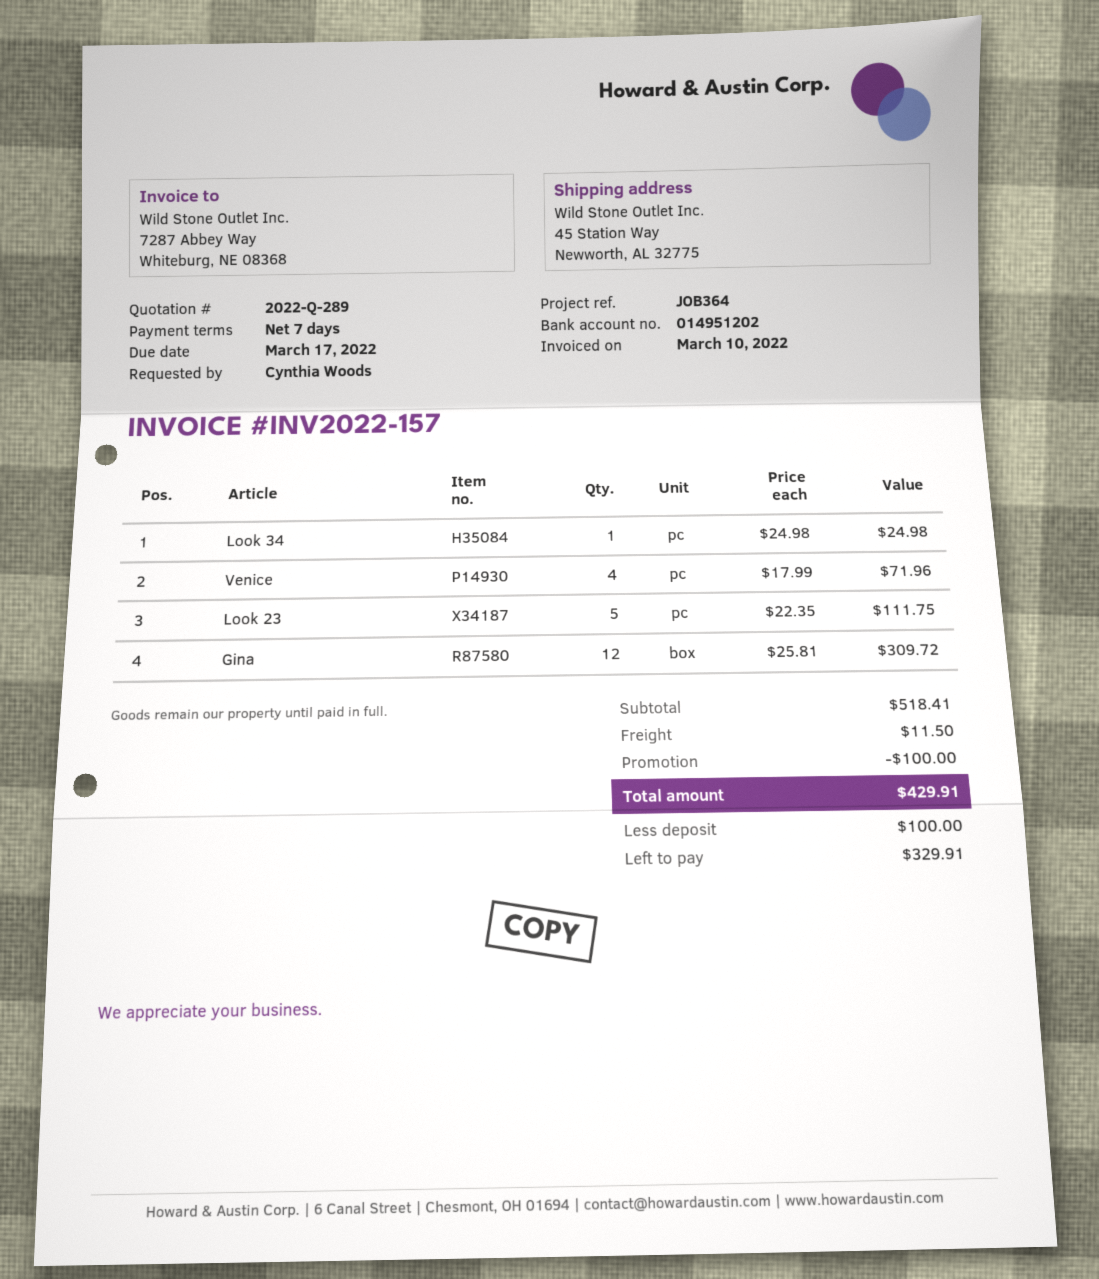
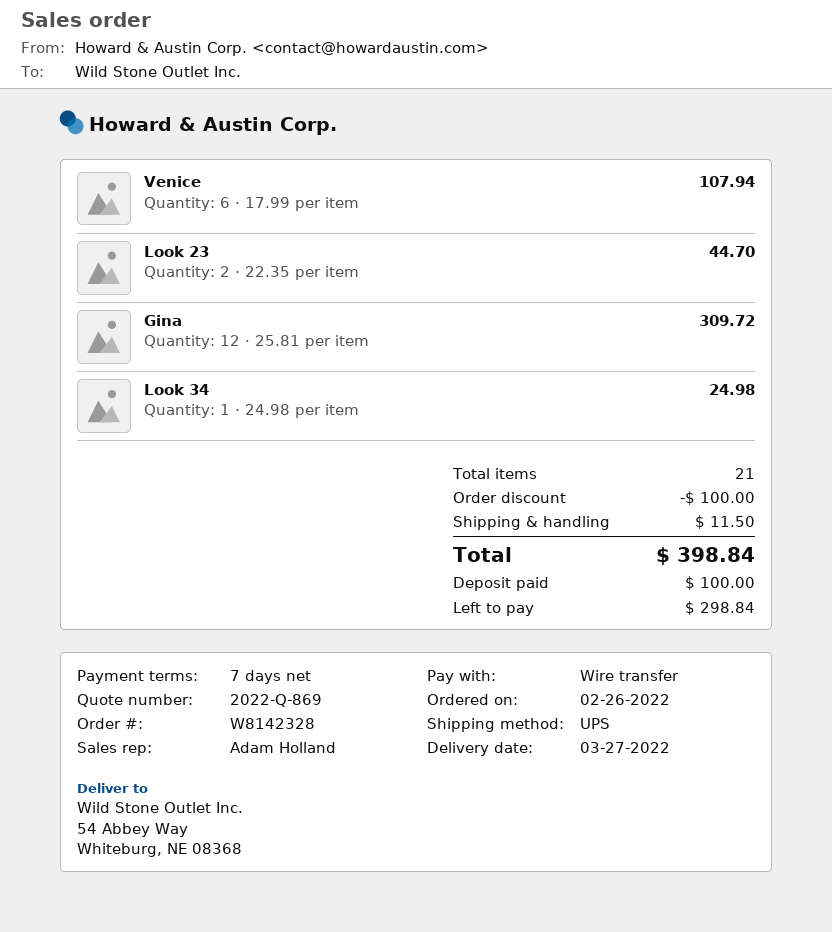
quote number: 2022-Q-289 -> 2022-Q-869
ship to: 45 Station Way, Newworth, AL 32775 -> 54 Abbey Way, Whiteburg, NE 08368
Venice: 4 x 17.99 = 71.96 -> 6 x 17.99 = 107.94
Look 23: 5 x 22.35 = 111.75 -> 2 x 22.35 = 44.70
total: 429.91 -> 398.84
balance: 329.91 -> 298.84

